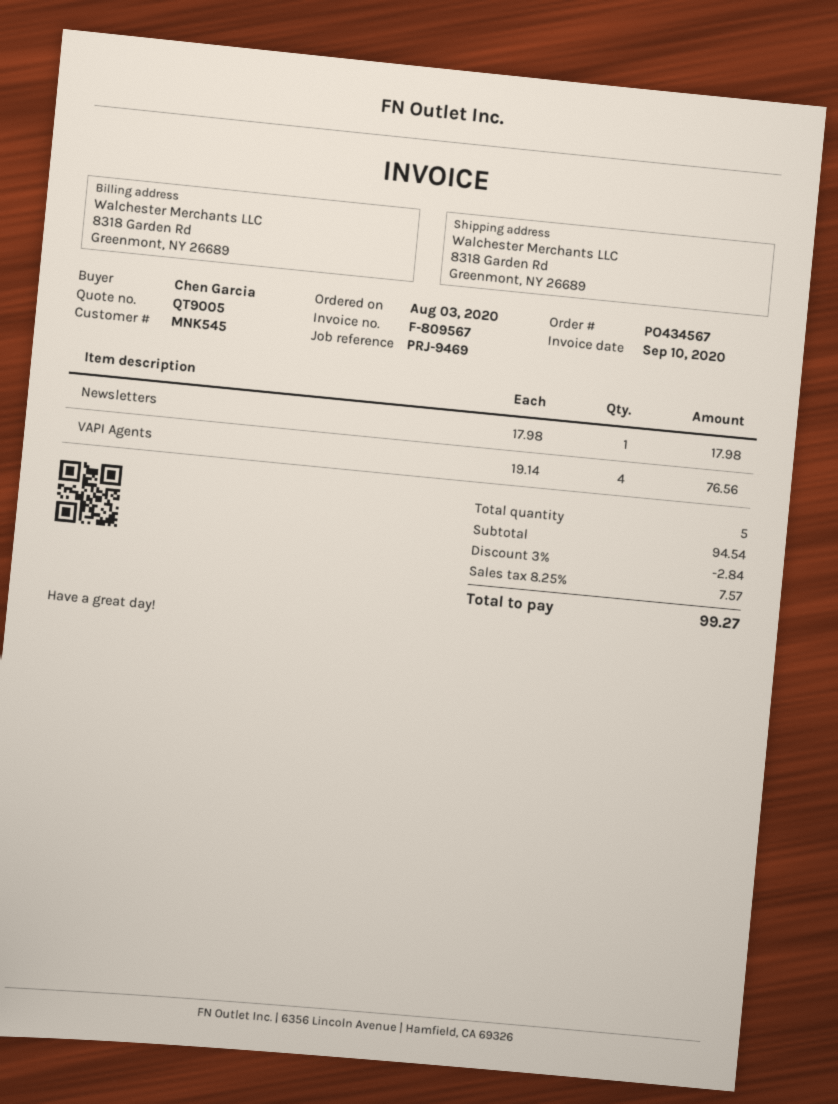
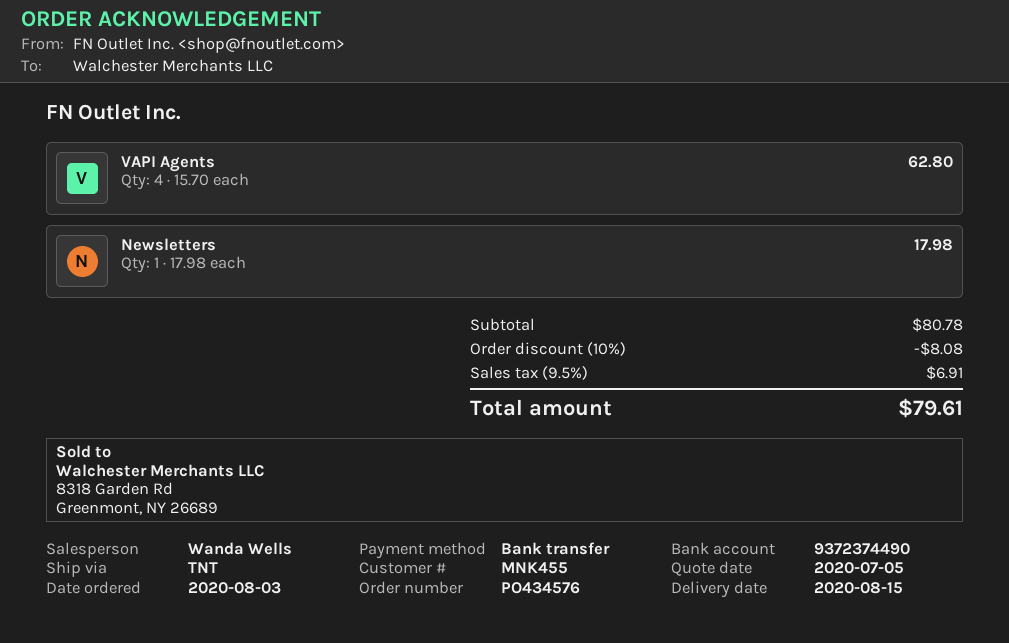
order number: PO434567 -> PO434576
customer number: MNK545 -> MNK455
VAPI Agents: 4 x 19.14 = 76.56 -> 4 x 15.70 = 62.80
subtotal: 94.54 -> 80.78
discount: 3% = 2.84 -> 10% = 8.08
tax: 8.25% = 7.57 -> 9.5% = 6.91
total: 99.27 -> 79.61

